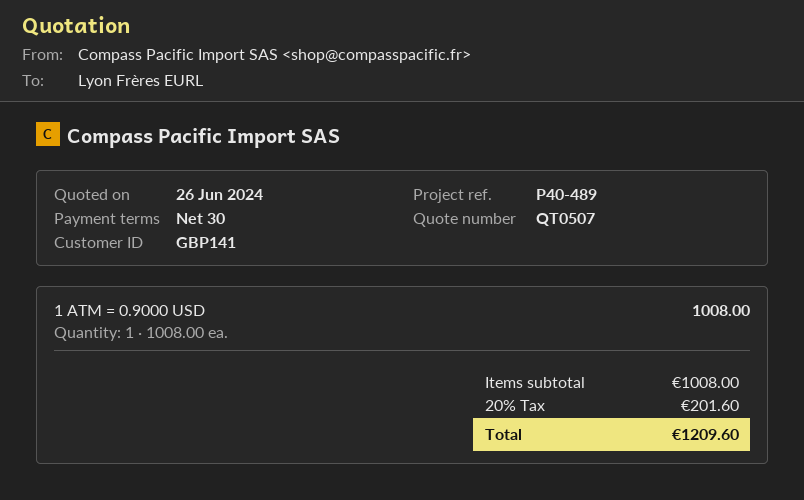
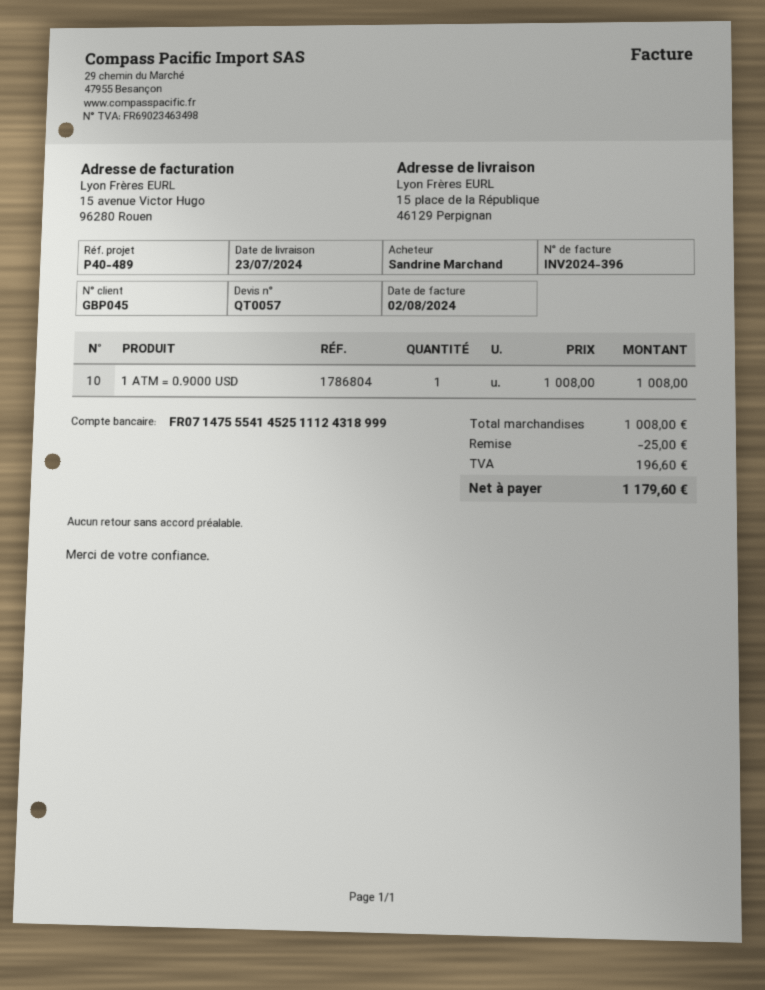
quote number: QT0507 -> QT0057
customer number: GBP141 -> GBP045
discount: none -> 25.00
tax: 201.60 -> 196.60
total: 1209.60 -> 1179.60

